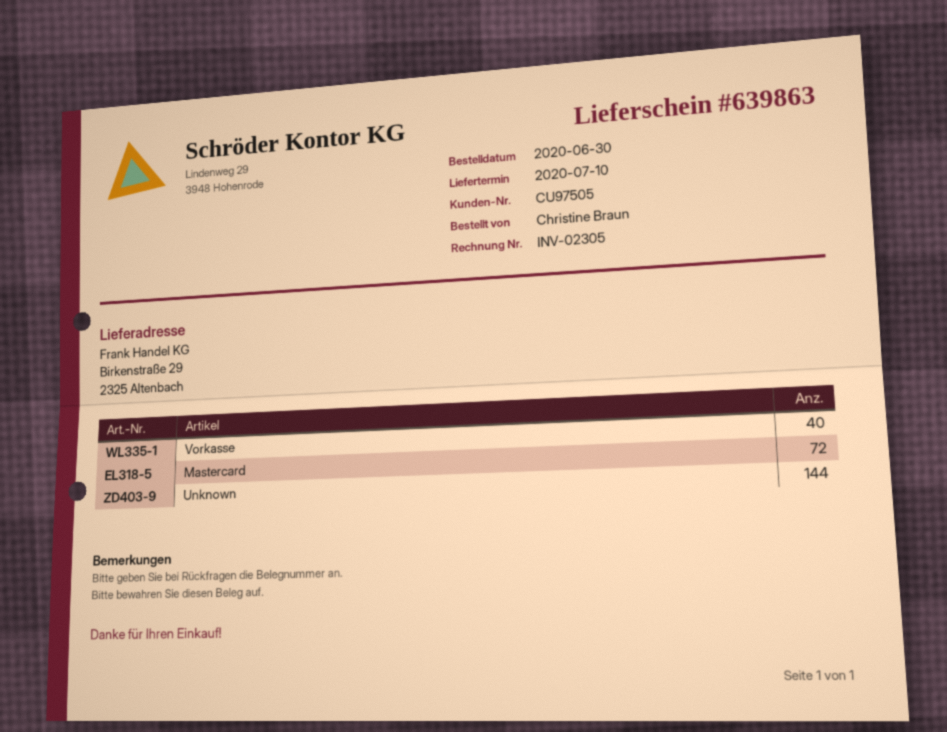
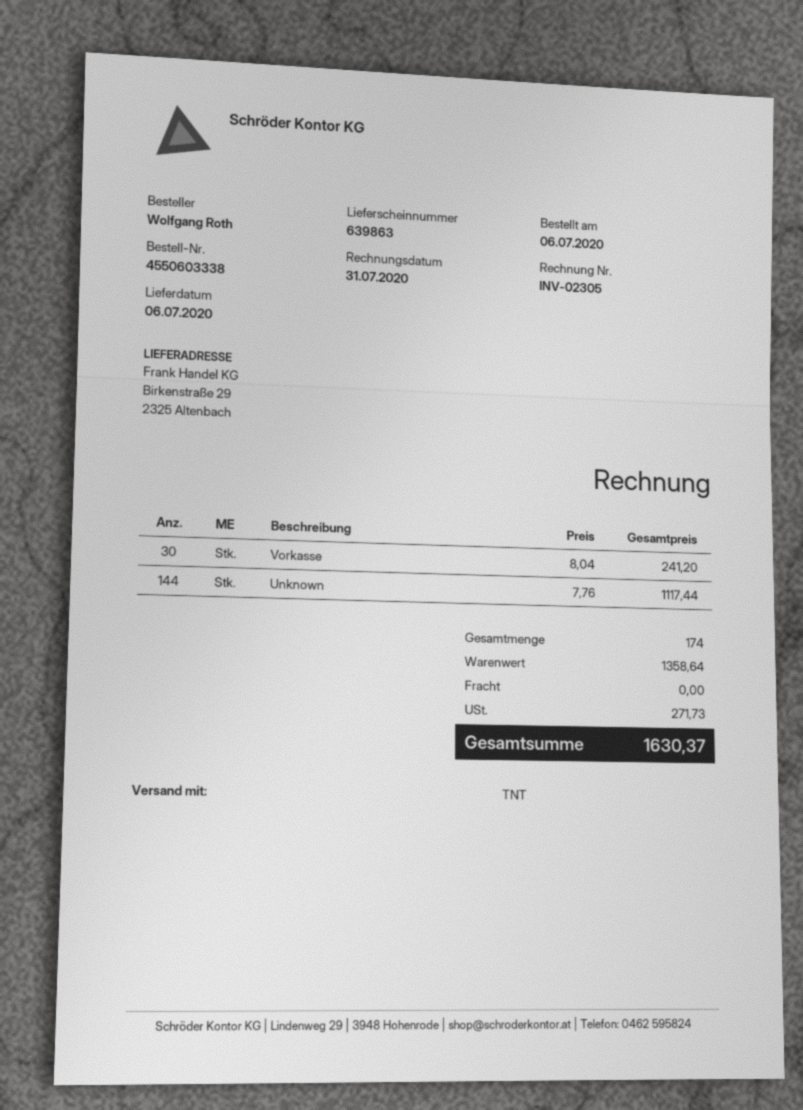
order date: 2020-06-30 -> 2020-07-06
delivery date: 2020-07-10 -> 2020-07-06
ordered by: Christine Braun -> Wolfgang Roth
Vorkasse: 40 -> 30
Mastercard: 72 -> none

